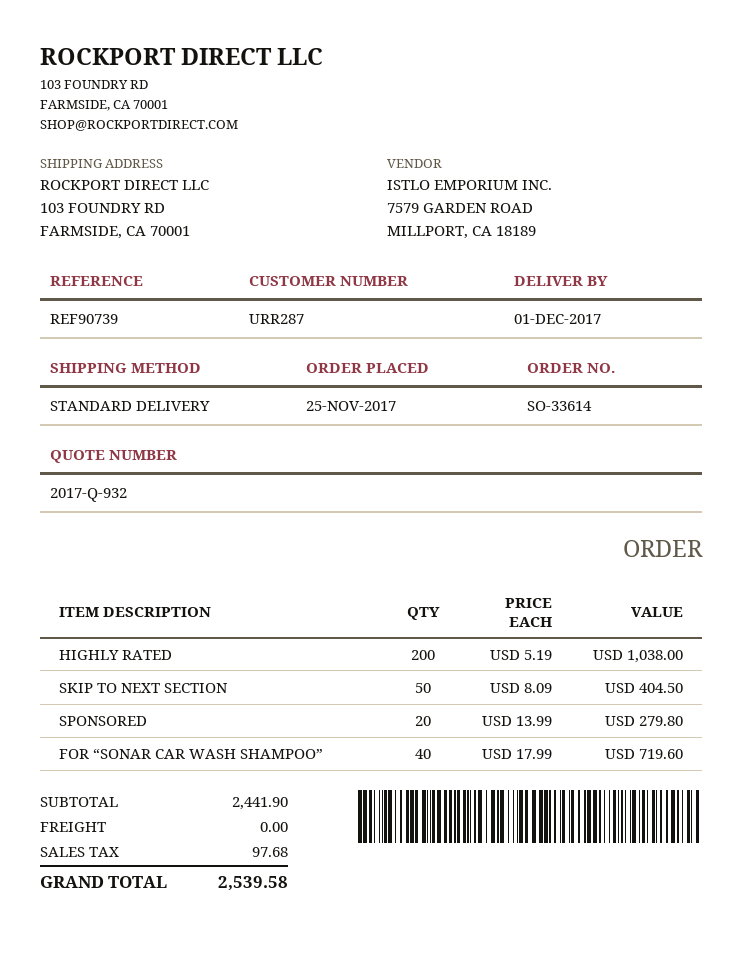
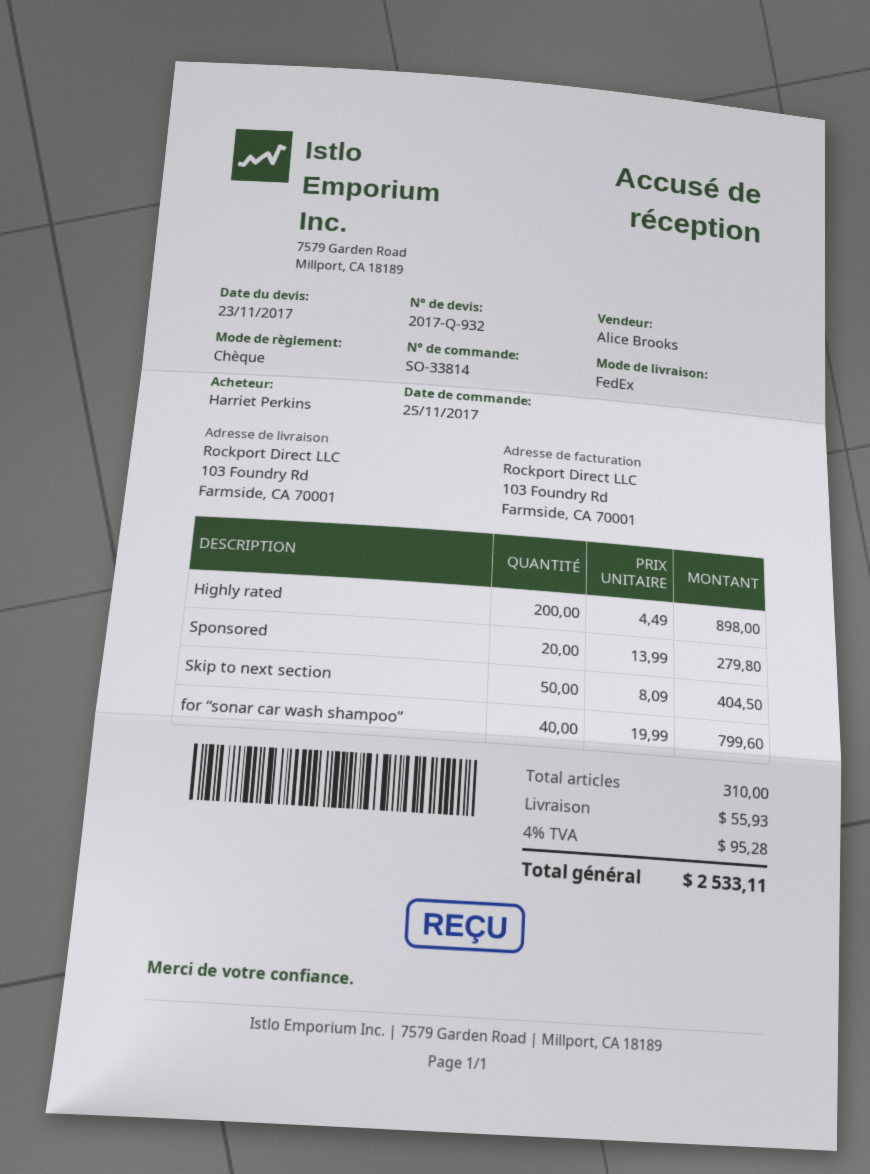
order number: SO-33614 -> SO-33814
shipping method: standard -> FedEx
HIGHLY RATED: 200 x 5.19 = 1038.00 -> 200 x 4.49 = 898.00
FOR “SONAR CAR WASH SHAMPOO”: 40 x 17.99 = 719.60 -> 40 x 19.99 = 799.60
shipping: 0.00 -> 55.93
tax: 97.68 -> 95.28
total: 2539.58 -> 2533.11

